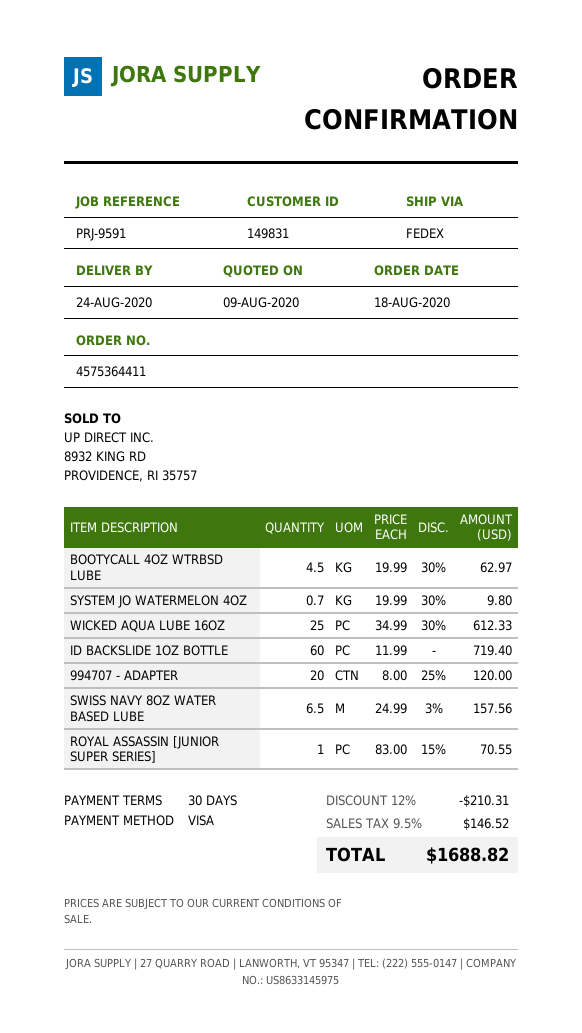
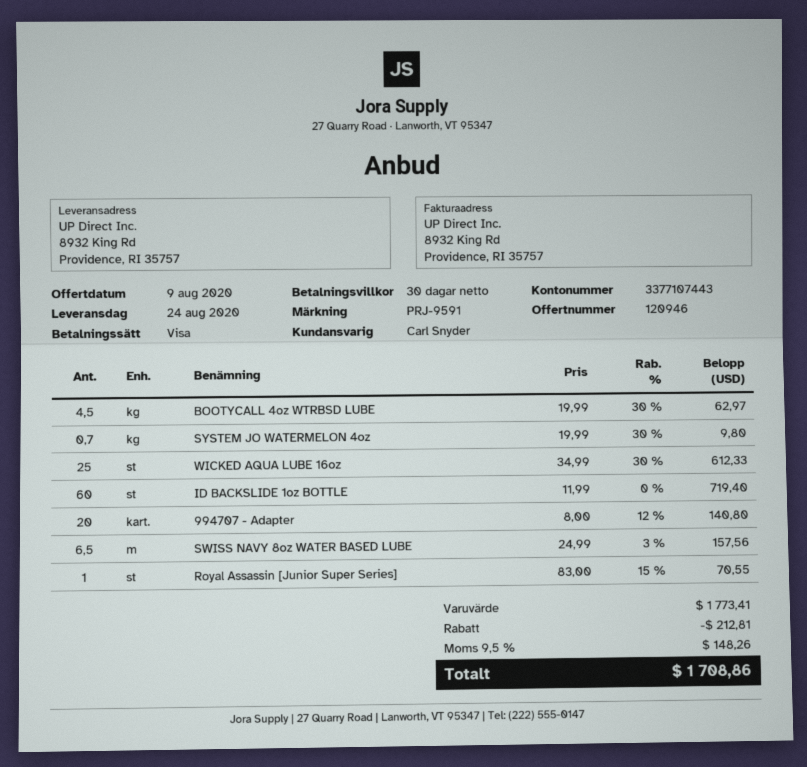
994707 - ADAPTER: 20 x 8.00 - 25% = 120.00 -> 20 x 8.00 - 12% = 140.80
discount: 210.31 -> 212.81
tax: 9.5% = 146.52 -> 9.5% = 148.26
total: 1688.82 -> 1708.86

